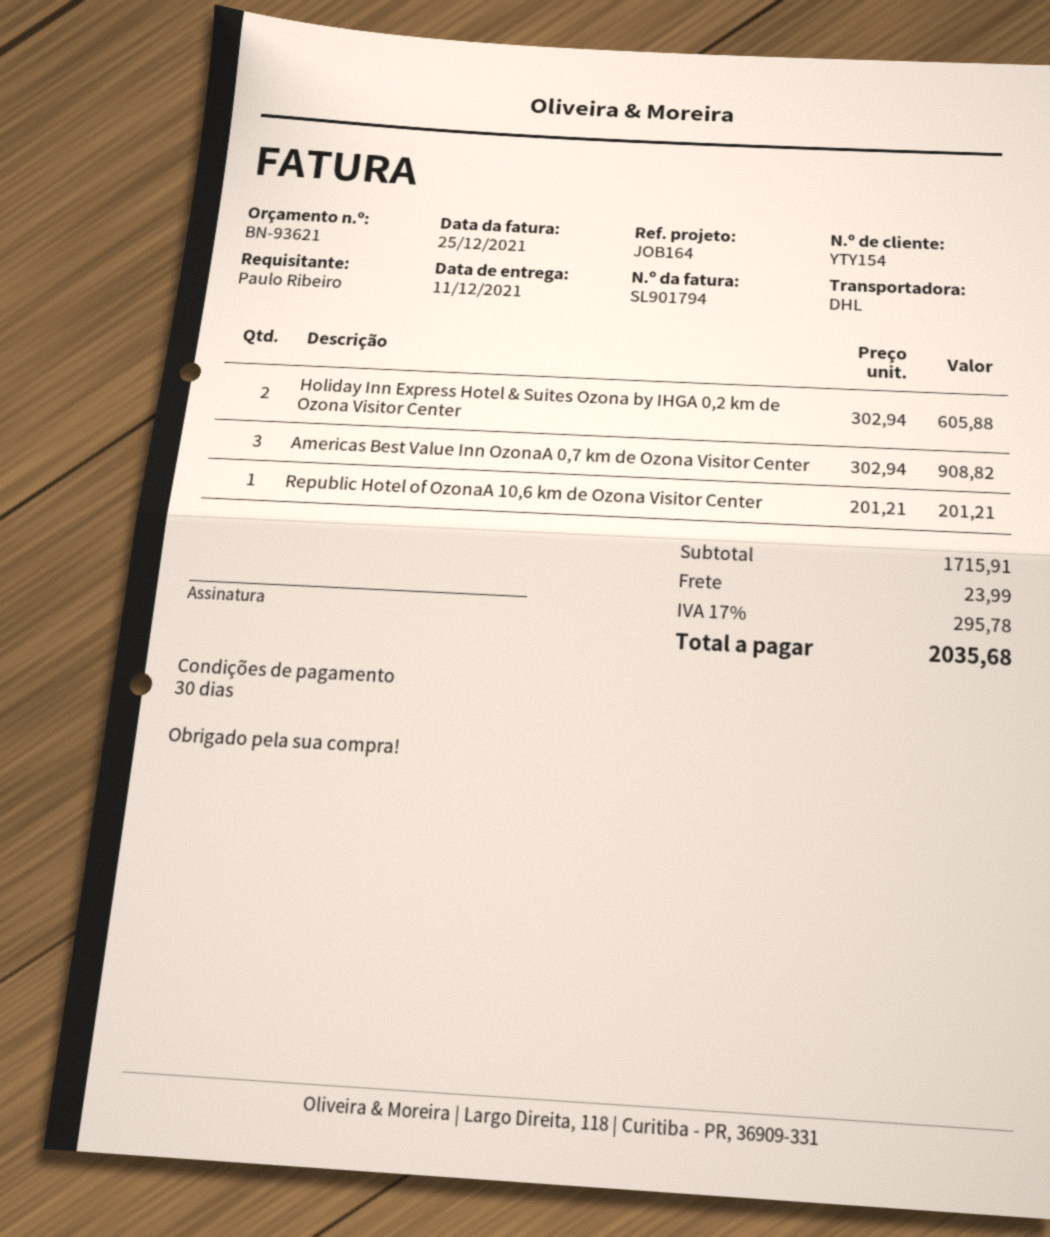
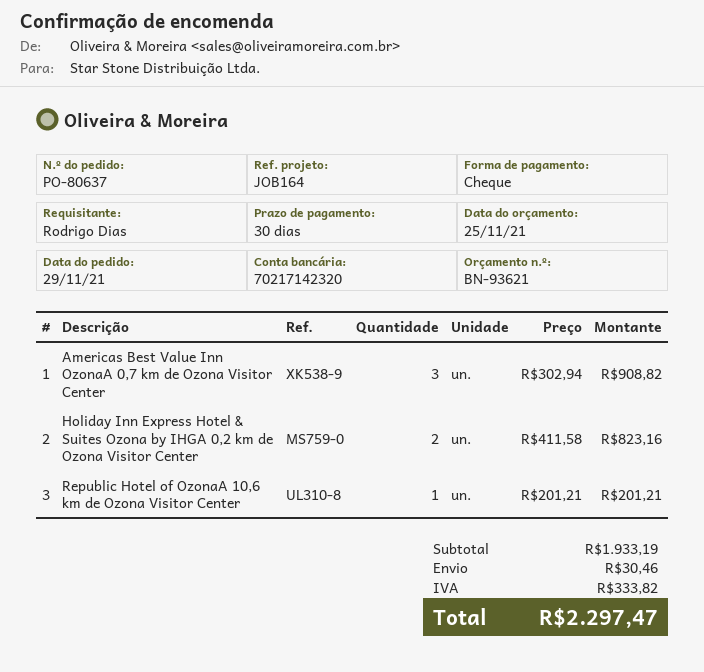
ordered by: Paulo Ribeiro -> Rodrigo Dias
Holiday Inn Express Hotel & Suites Ozona by IHGA 0,2 km de Ozona Visitor Center: 2 x 302.94 = 605.88 -> 2 x 411.58 = 823.16
subtotal: 1715.91 -> 1933.19
shipping: 23.99 -> 30.46
tax: 295.78 -> 333.82
total: 2035.68 -> 2297.47

